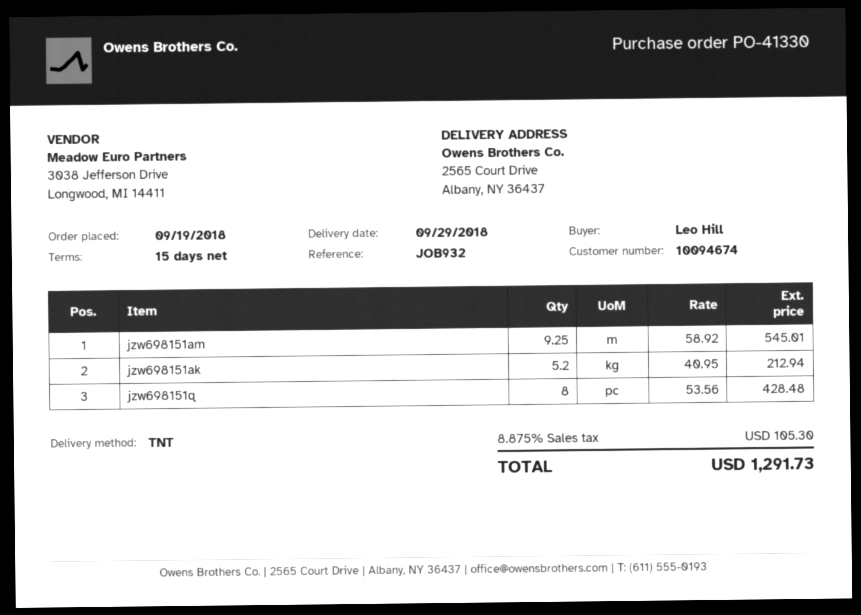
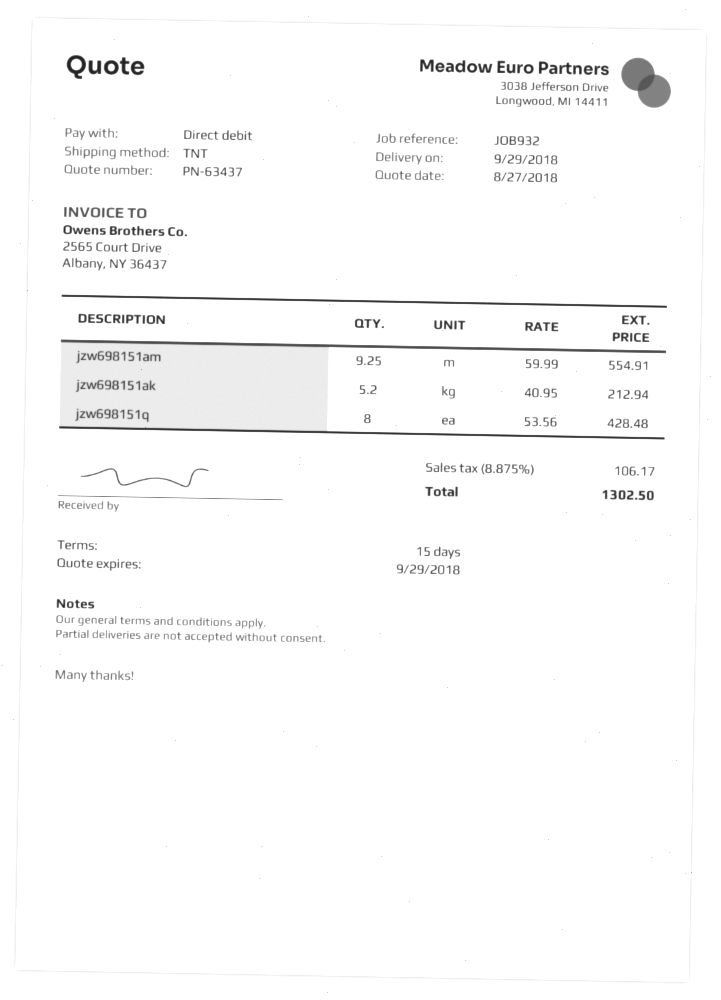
jzw698151am: 9.25 x 58.92 = 545.01 -> 9.25 x 59.99 = 554.91
tax: 8.875% = 105.30 -> 8.875% = 106.17
total: 1291.73 -> 1302.50

